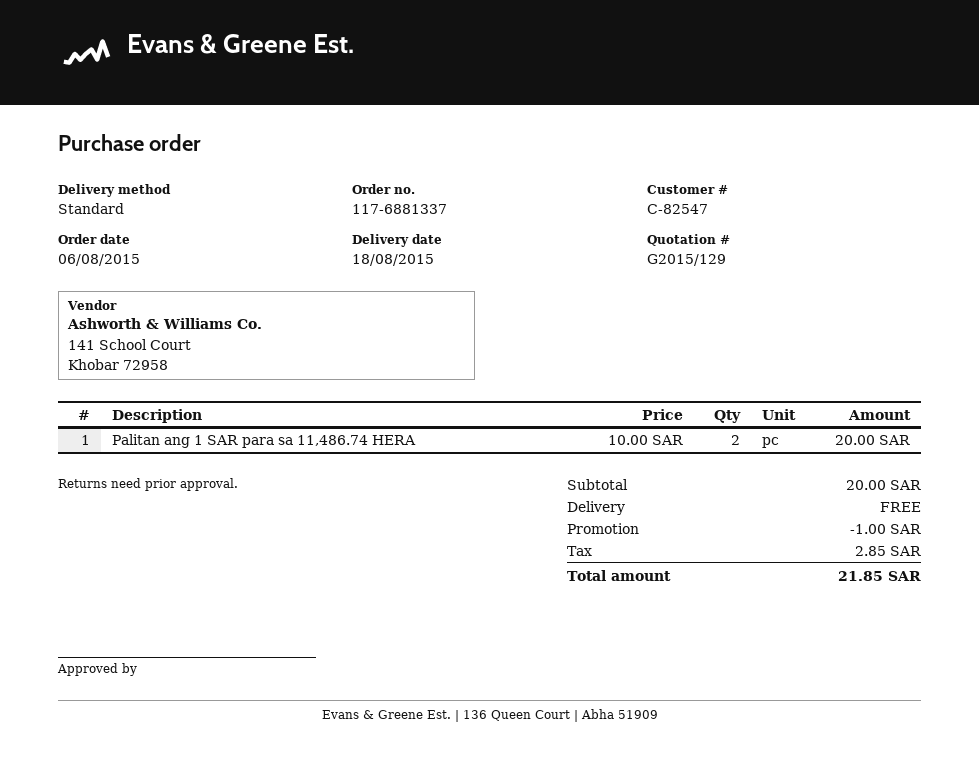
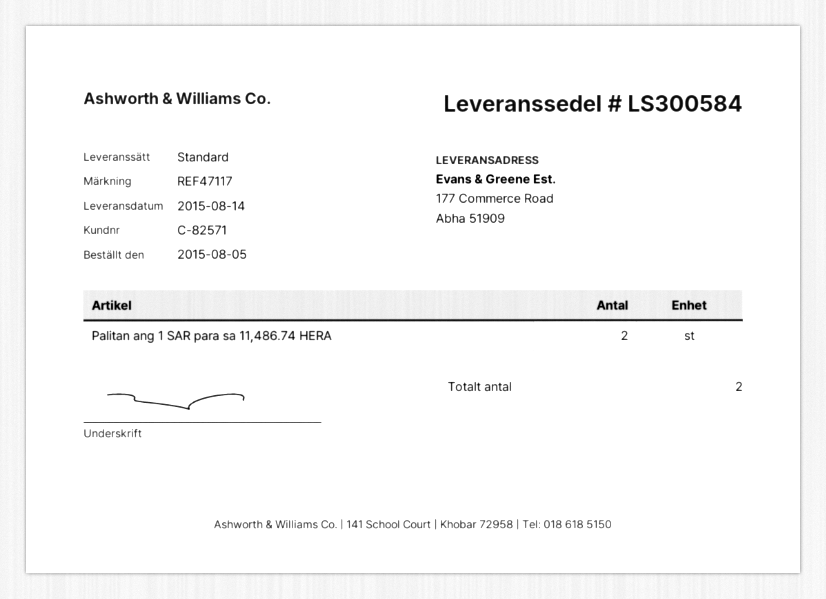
order date: 2015-08-06 -> 2015-08-05
delivery date: 2015-08-18 -> 2015-08-14
customer number: C-82547 -> C-82571

